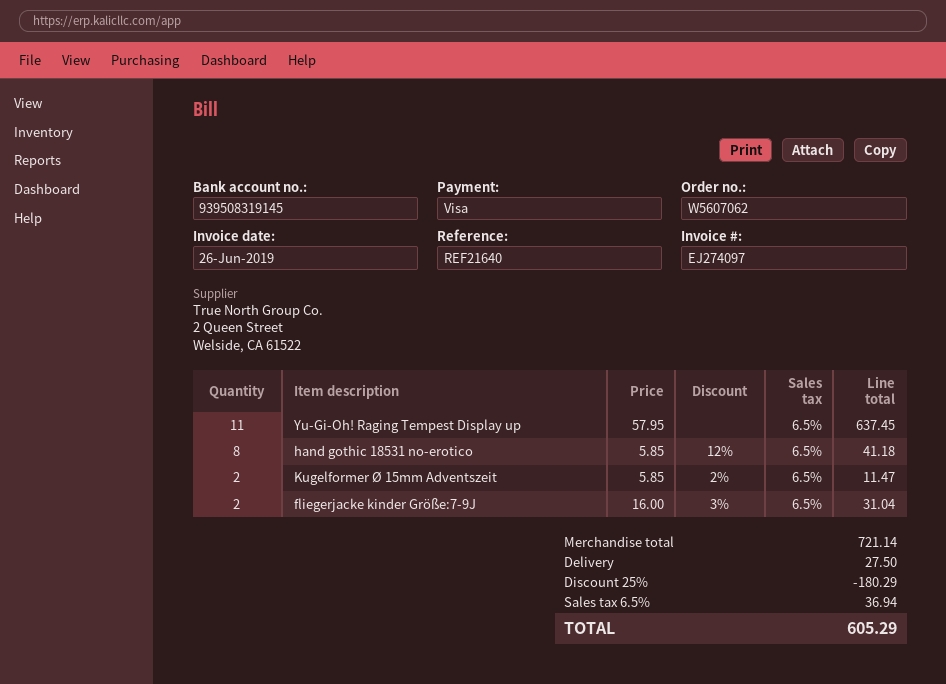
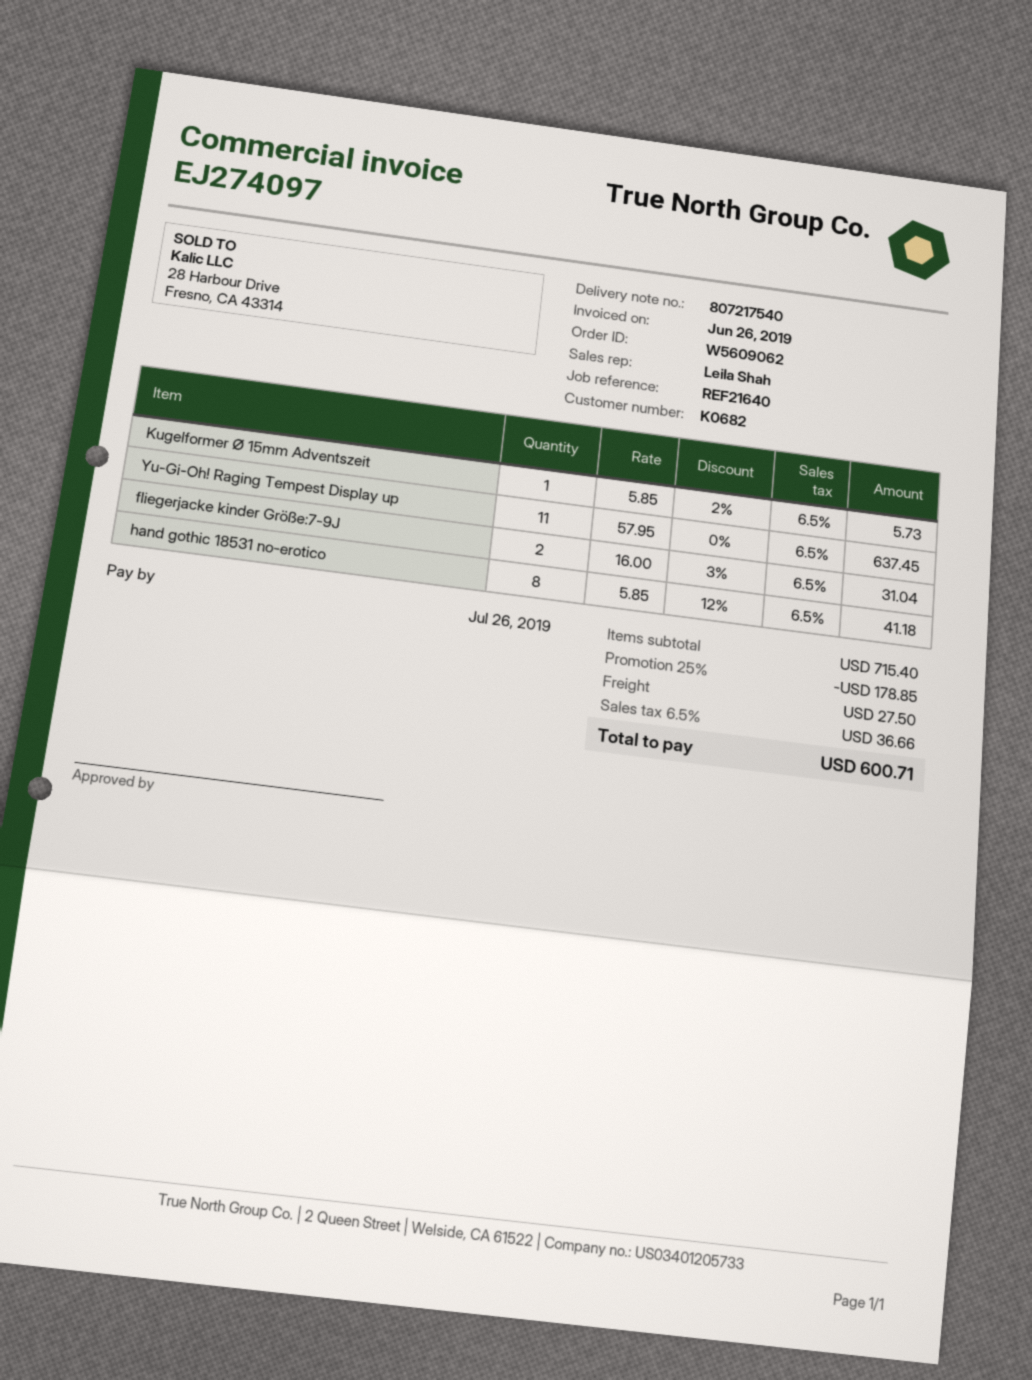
order number: W5607062 -> W5609062
Kugelformer Ø 15mm Adventszeit: 2 x 5.85 - 2% = 11.47 -> 1 x 5.85 - 2% = 5.73
subtotal: 721.14 -> 715.40
discount: 25% = 180.29 -> 25% = 178.85
tax: 6.5% = 36.94 -> 6.5% = 36.66
total: 605.29 -> 600.71

